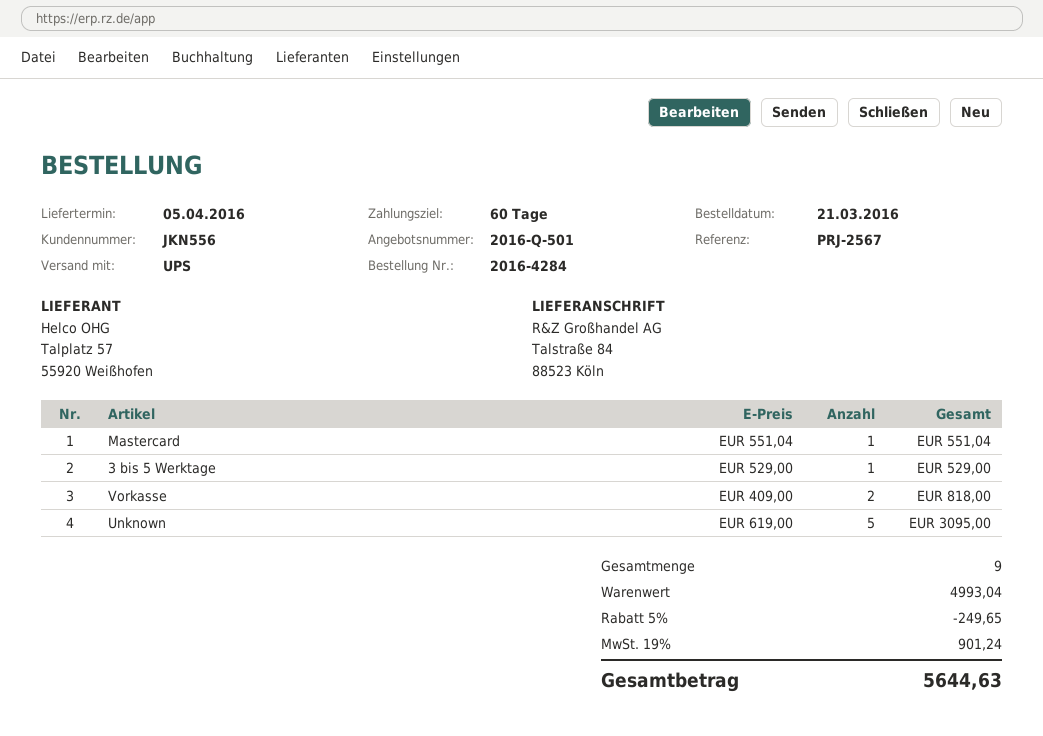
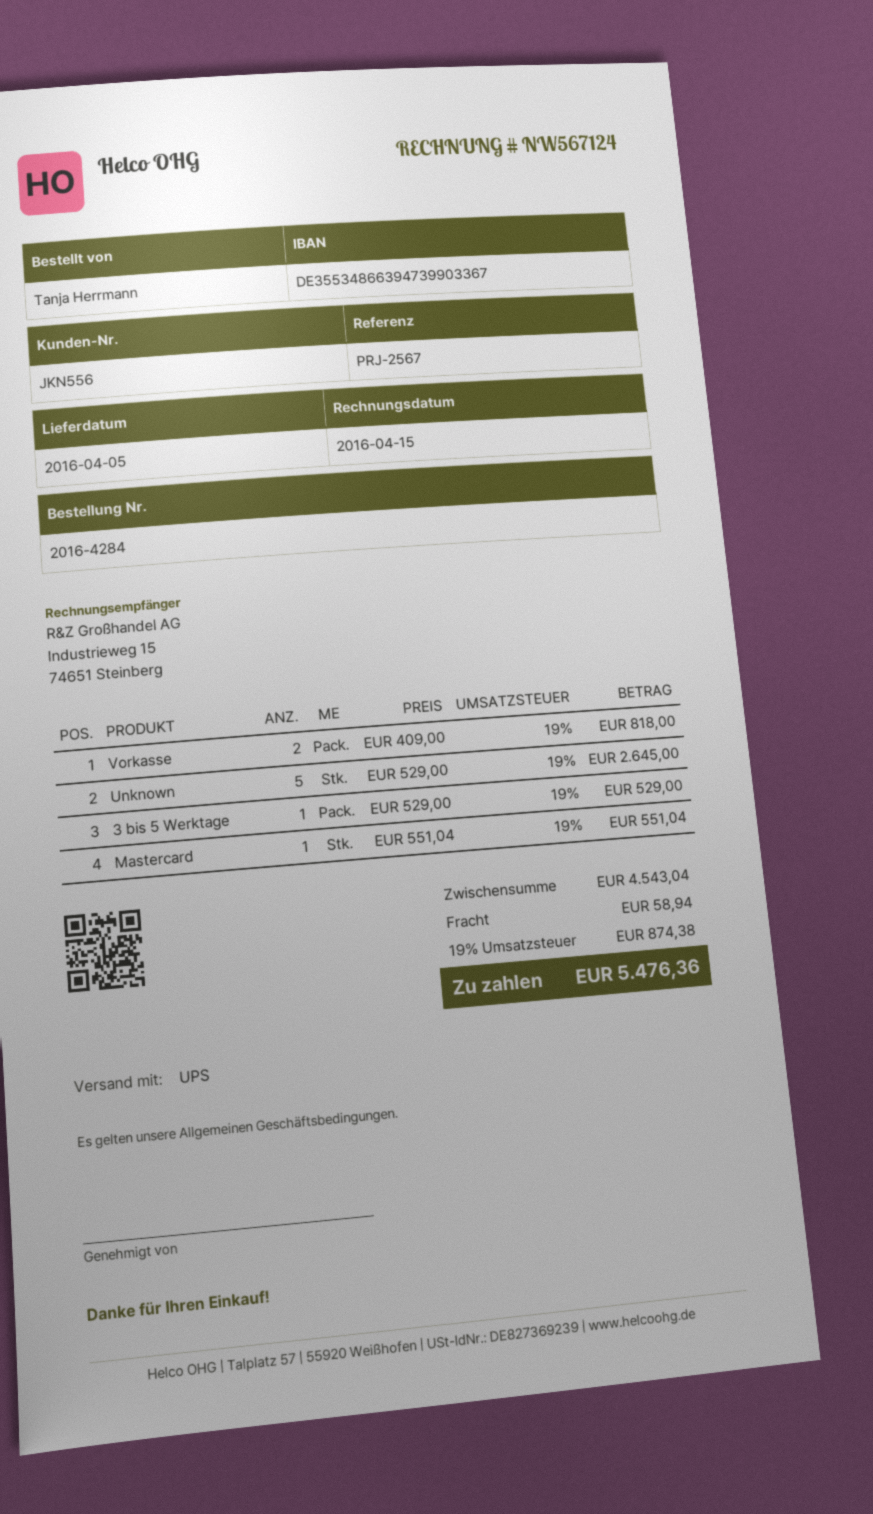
Unknown: 5 x 619.00 = 3095.00 -> 5 x 529.00 = 2645.00
subtotal: 4993.04 -> 4543.04
discount: 5% = 249.65 -> none
shipping: none -> 58.94
tax: 19% = 901.24 -> 19% = 874.38
total: 5644.63 -> 5476.36

